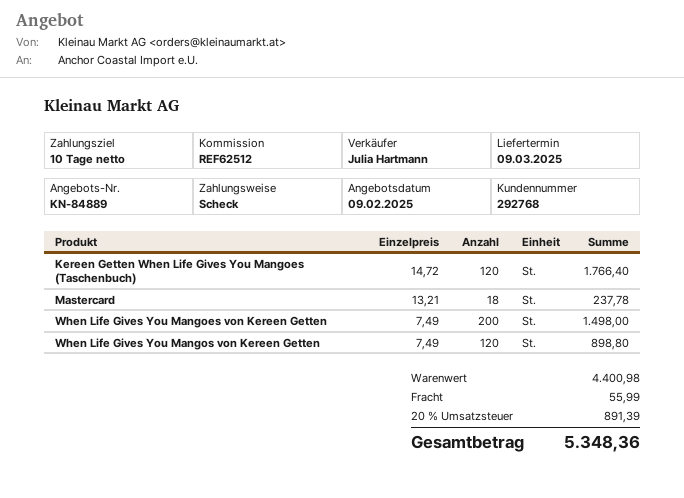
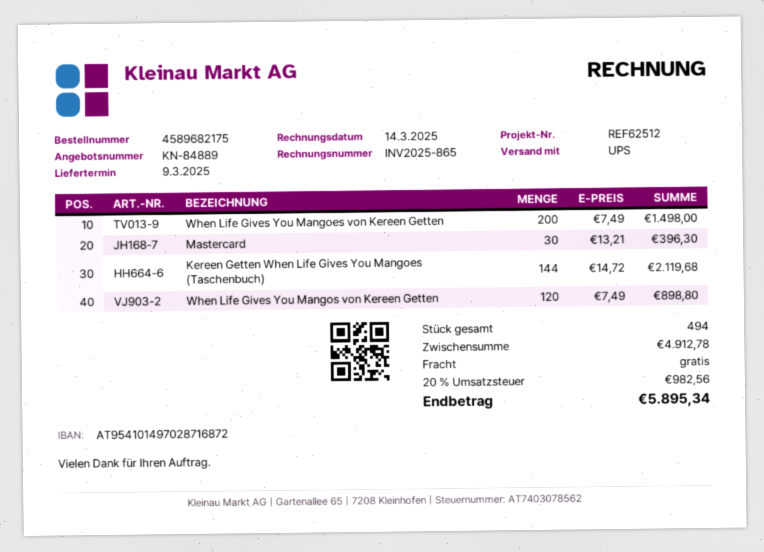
Kereen Getten When Life Gives You Mangoes (Taschenbuch): 120 x 14.72 = 1766.40 -> 144 x 14.72 = 2119.68
Mastercard: 18 x 13.21 = 237.78 -> 30 x 13.21 = 396.30
subtotal: 4400.98 -> 4912.78
shipping: 55.99 -> 0.00
tax: 20% = 891.39 -> 20% = 982.56
total: 5348.36 -> 5895.34

